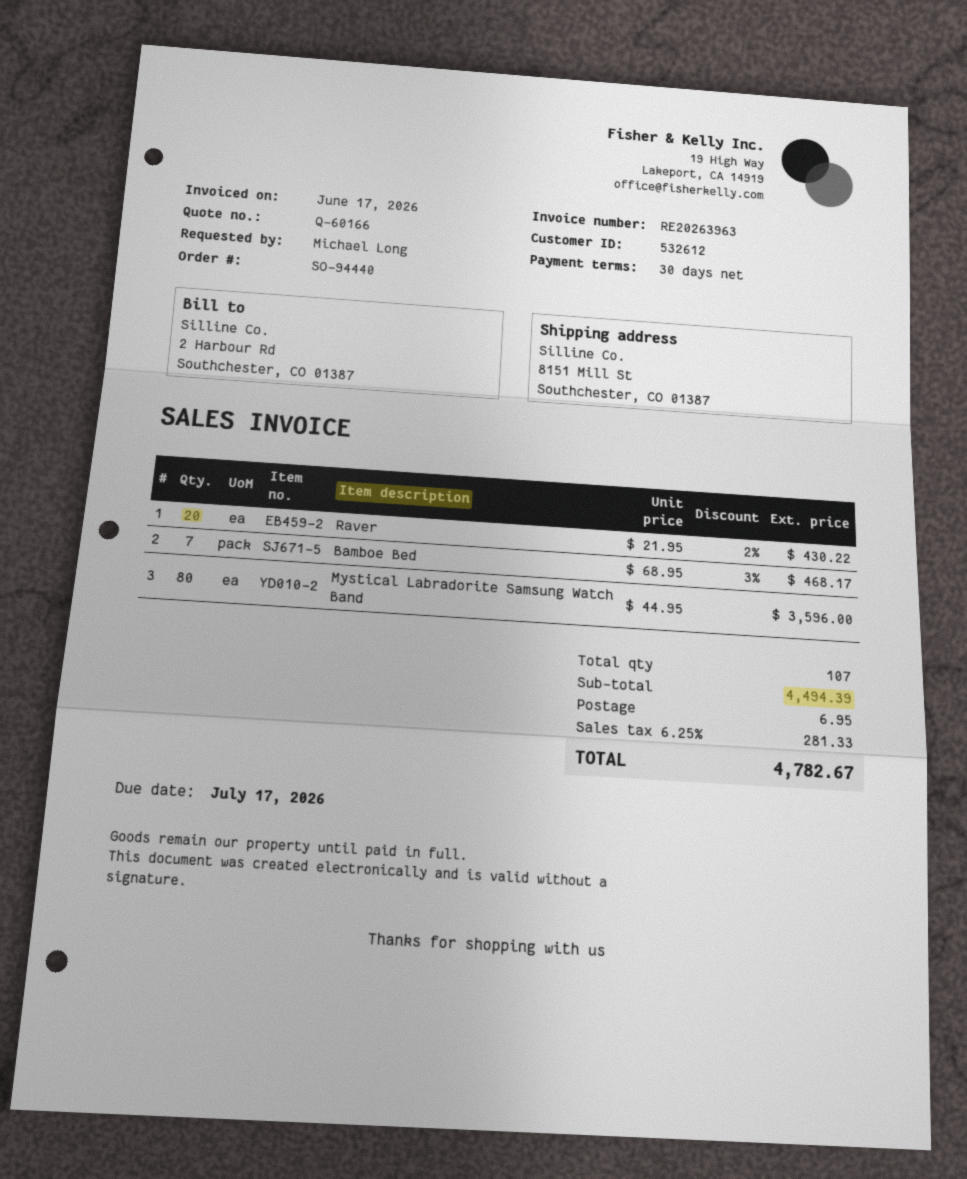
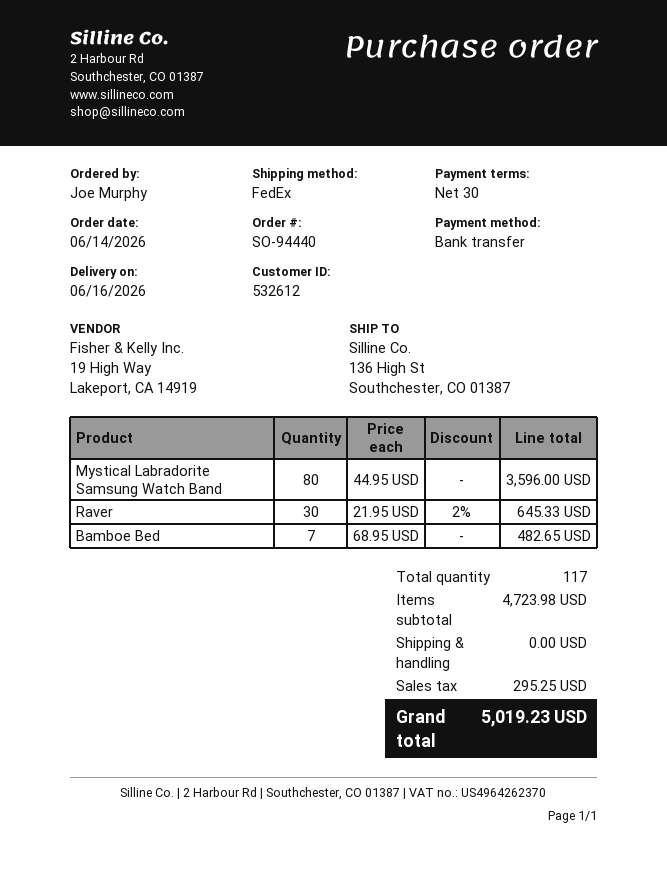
ordered by: Michael Long -> Joe Murphy
ship to: 8151 Mill St, Southchester, CO 01387 -> 136 High St, Southchester, CO 01387
Raver: 20 x 21.95 - 2% = 430.22 -> 30 x 21.95 - 2% = 645.33
Bamboe Bed: 7 x 68.95 - 3% = 468.17 -> 7 x 68.95 = 482.65
total quantity: 107 -> 117
subtotal: 4494.39 -> 4723.98
shipping: 6.95 -> 0.00
tax: 281.33 -> 295.25
total: 4782.67 -> 5019.23

